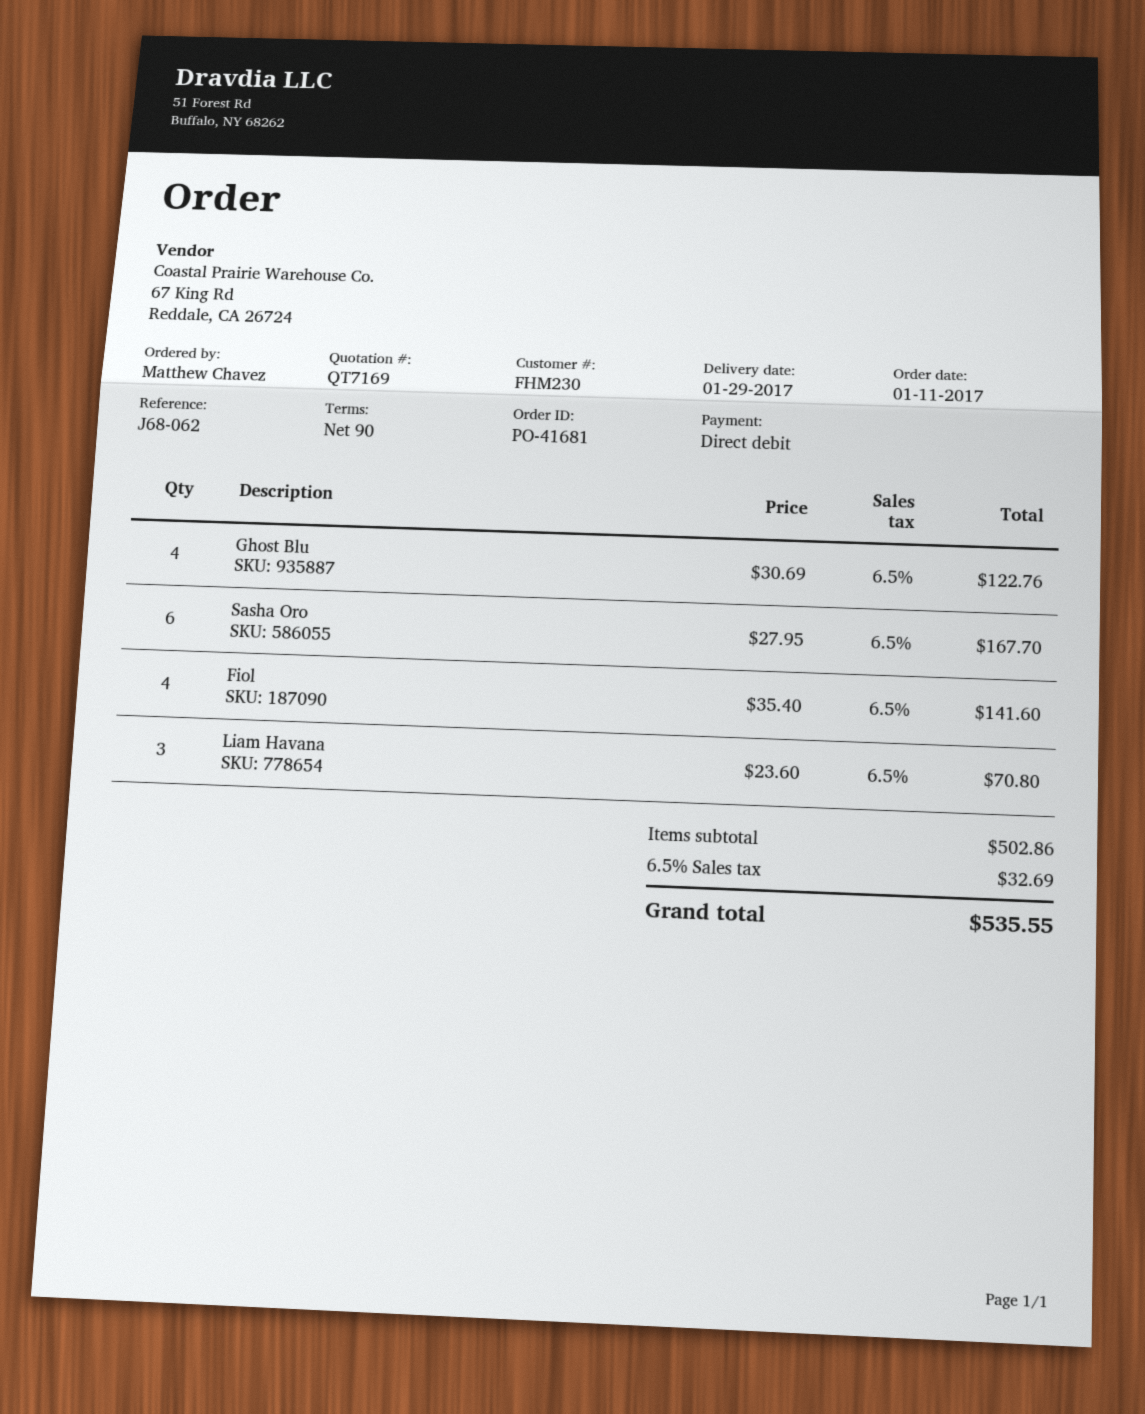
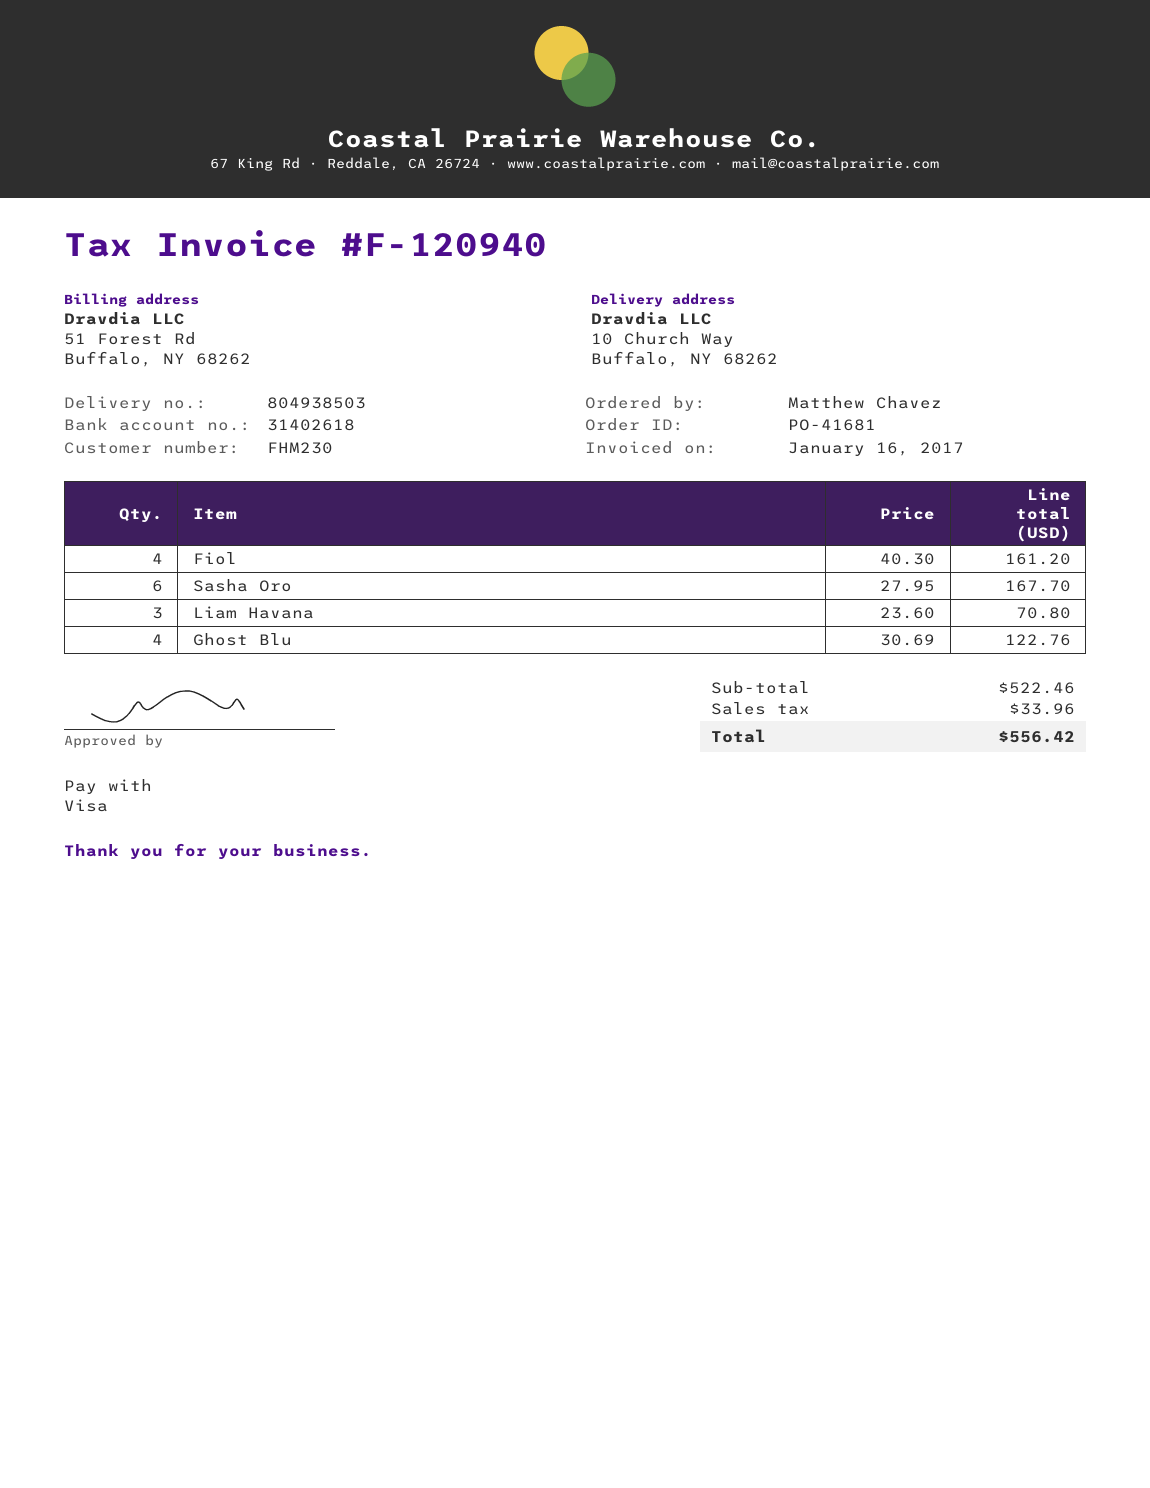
payment method: direct debit -> Visa
Fiol: 4 x 35.40 = 141.60 -> 4 x 40.30 = 161.20
subtotal: 502.86 -> 522.46
tax: 32.69 -> 33.96
total: 535.55 -> 556.42

